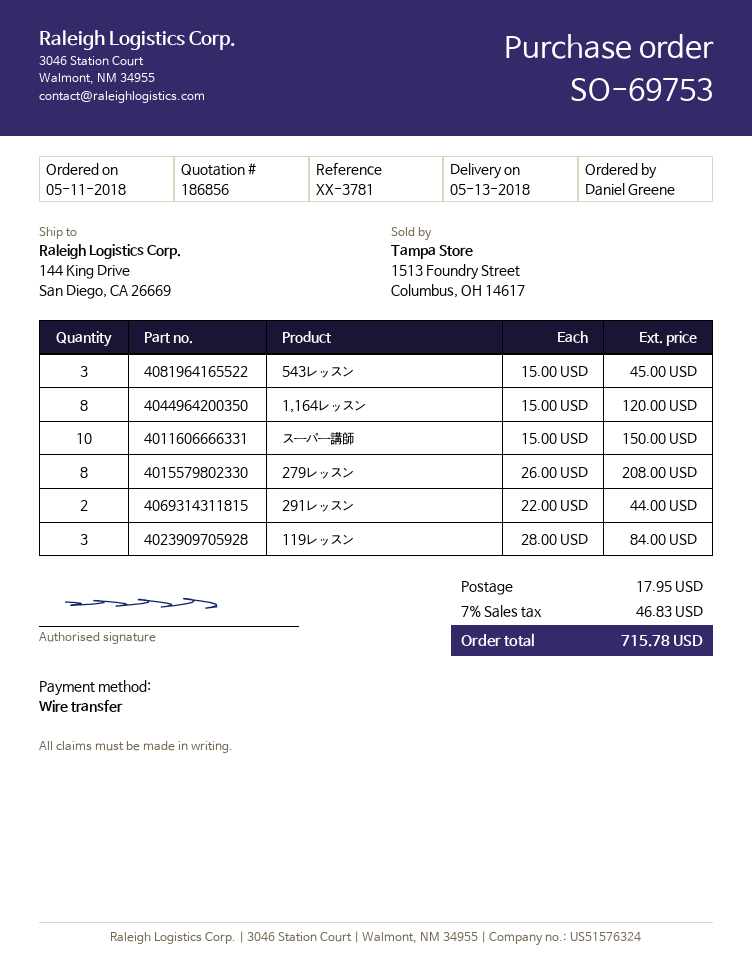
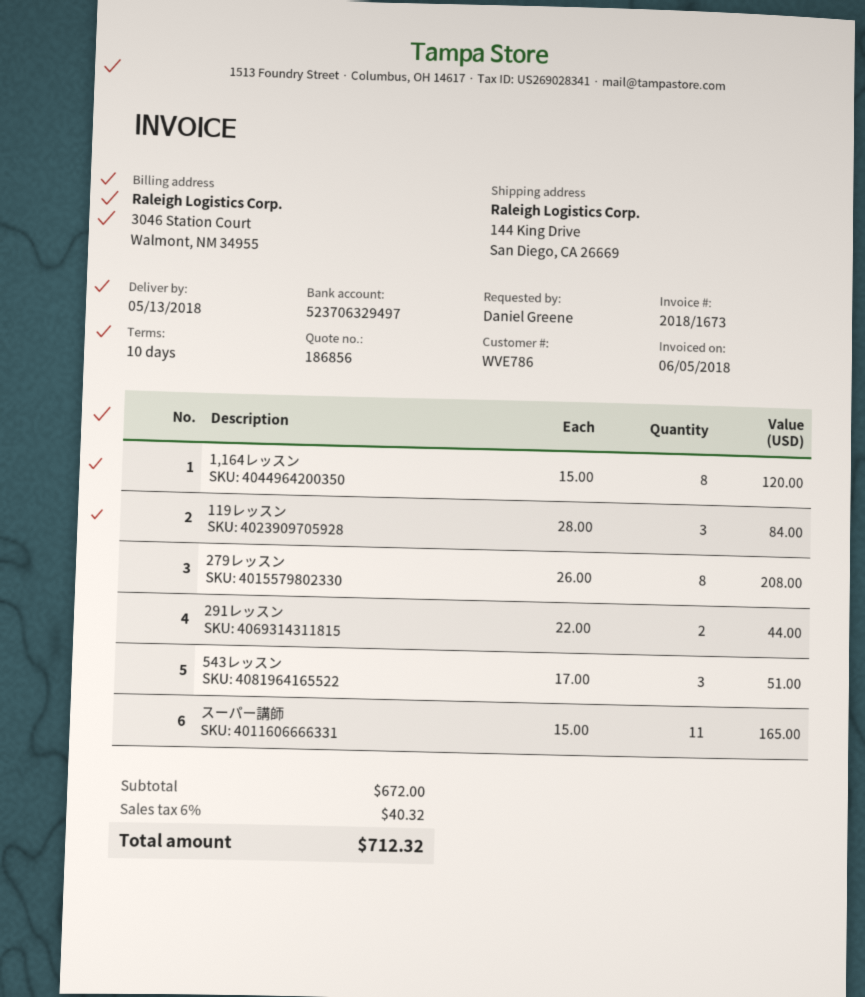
543レッスン: 3 x 15.00 = 45.00 -> 3 x 17.00 = 51.00
スーパー講師: 10 x 15.00 = 150.00 -> 11 x 15.00 = 165.00
shipping: 17.95 -> none
tax: 7% = 46.83 -> 6% = 40.32
total: 715.78 -> 712.32

